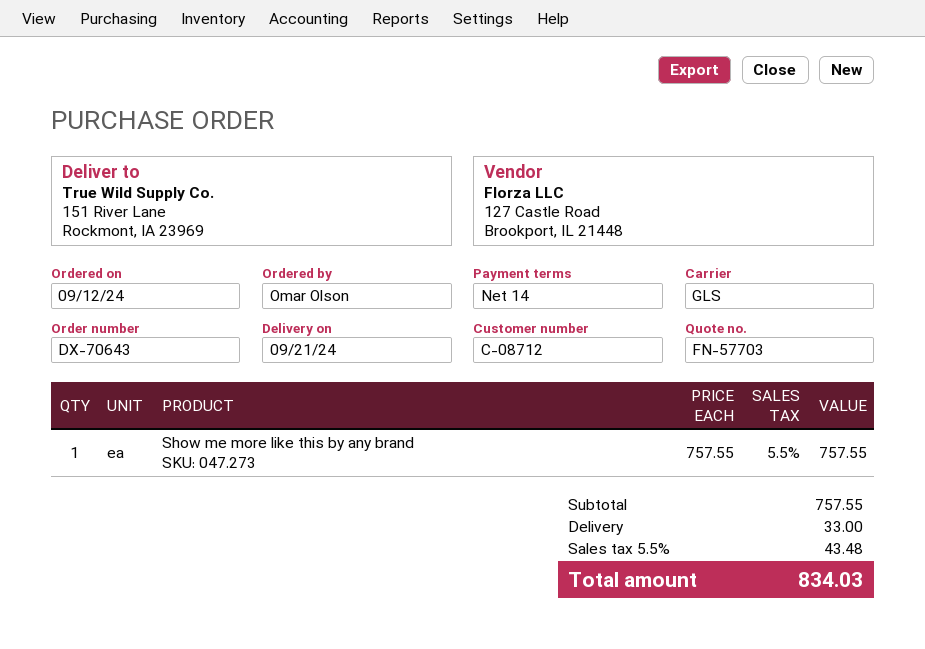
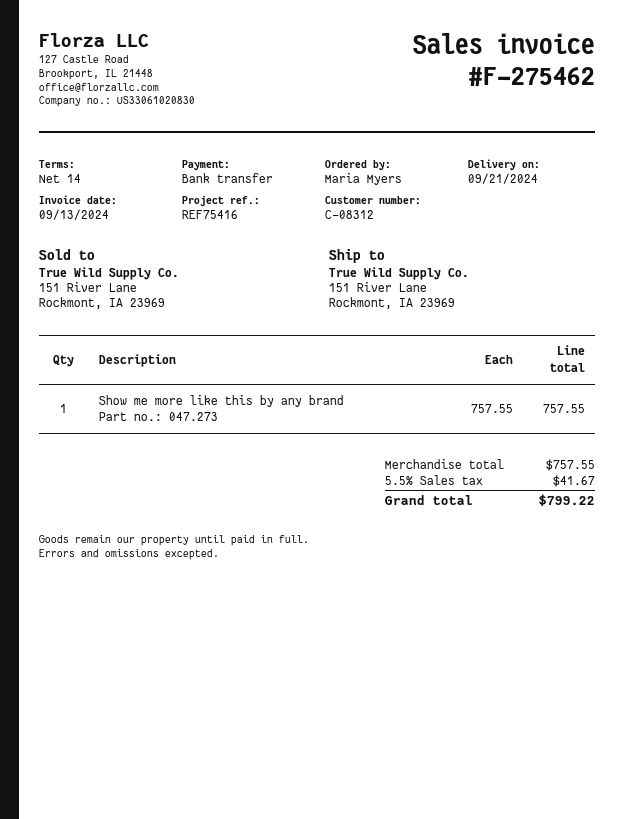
customer number: C-08712 -> C-08312
ordered by: Omar Olson -> Maria Myers
shipping: 33.00 -> none
tax: 5.5% = 43.48 -> 5.5% = 41.67
total: 834.03 -> 799.22

